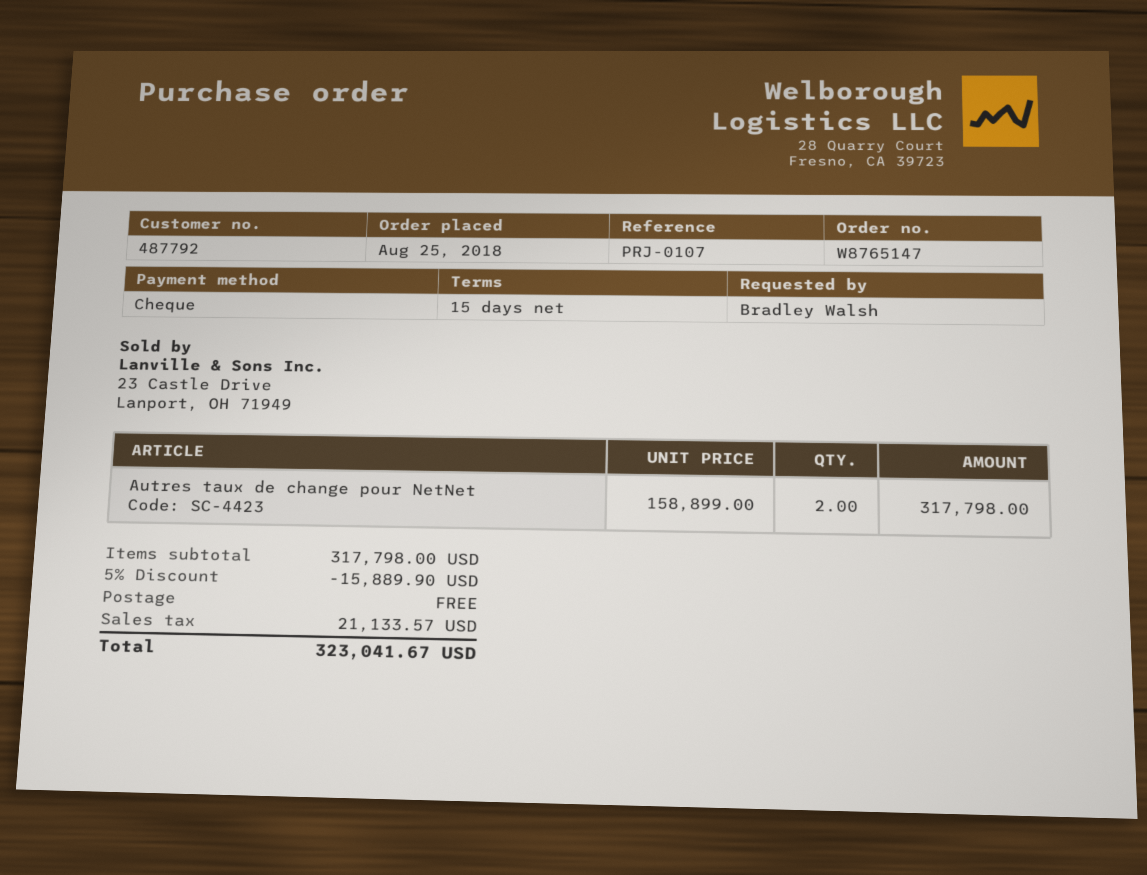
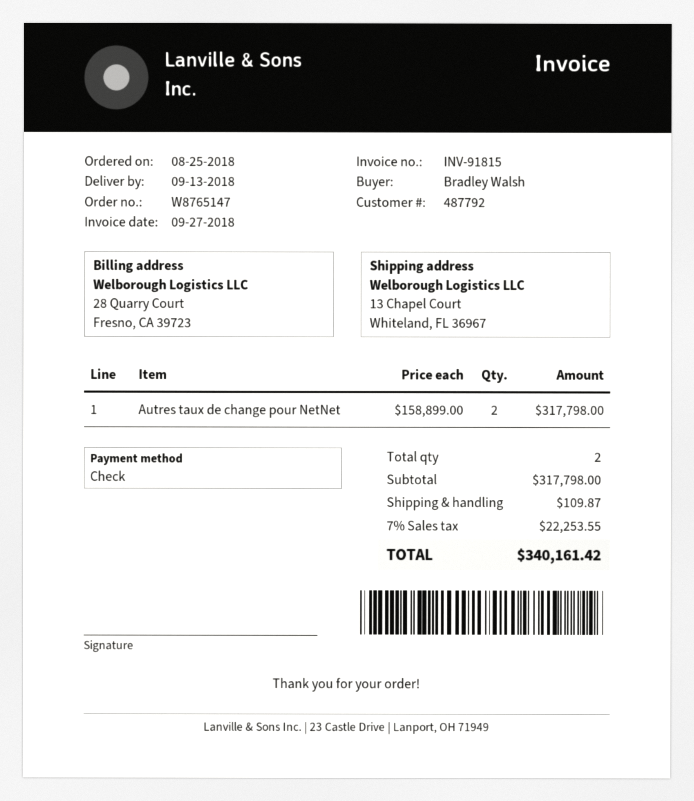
discount: 5% = 15889.90 -> none
shipping: 0.00 -> 109.87
tax: 21133.57 -> 22253.55
total: 323041.67 -> 340161.42

